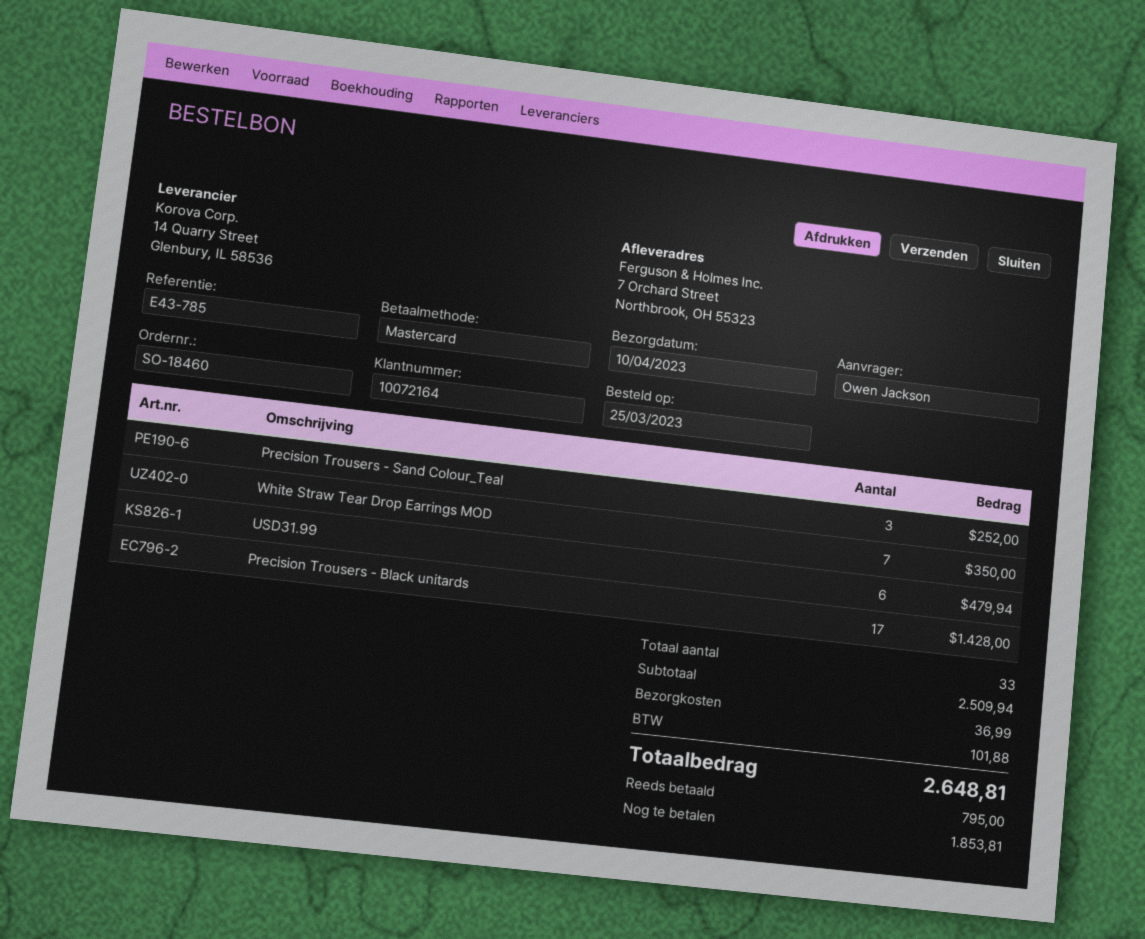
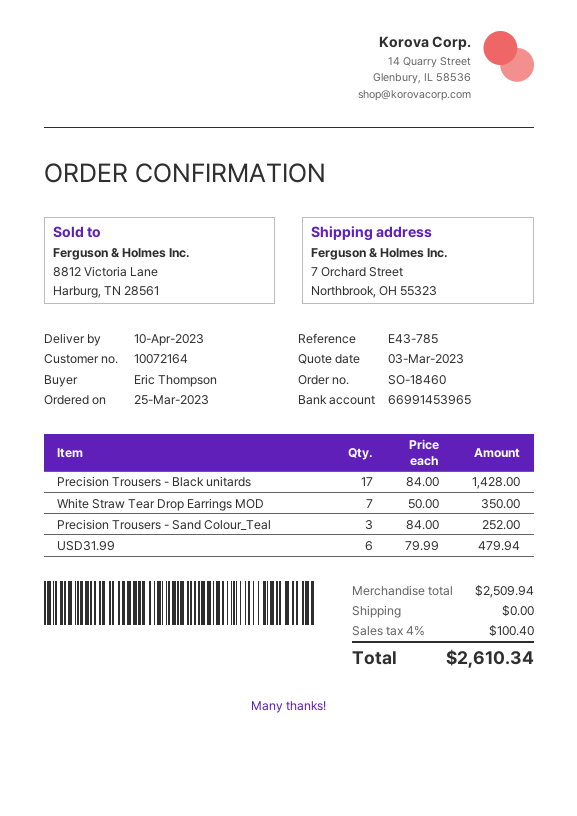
ordered by: Owen Jackson -> Eric Thompson
shipping: 36.99 -> 0.00
tax: 101.88 -> 100.40
total: 2648.81 -> 2610.34

